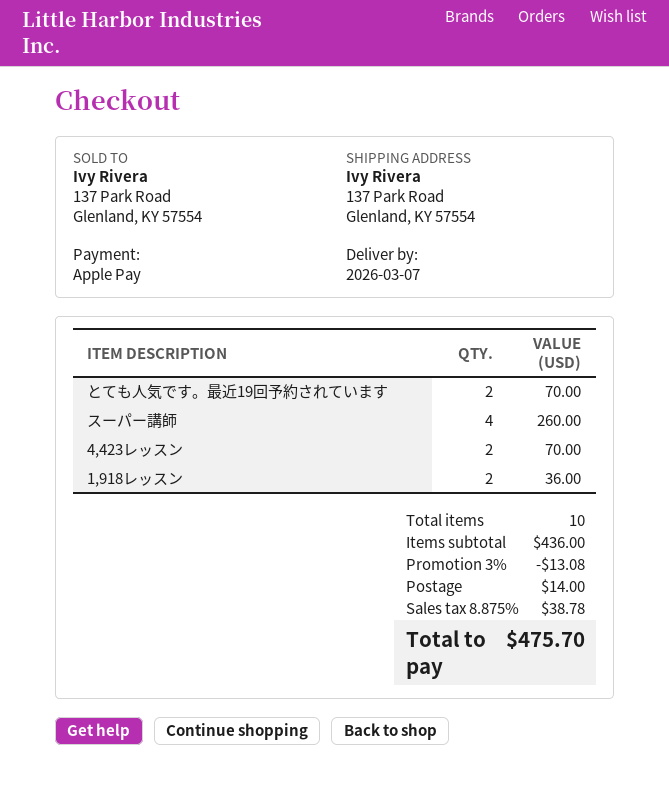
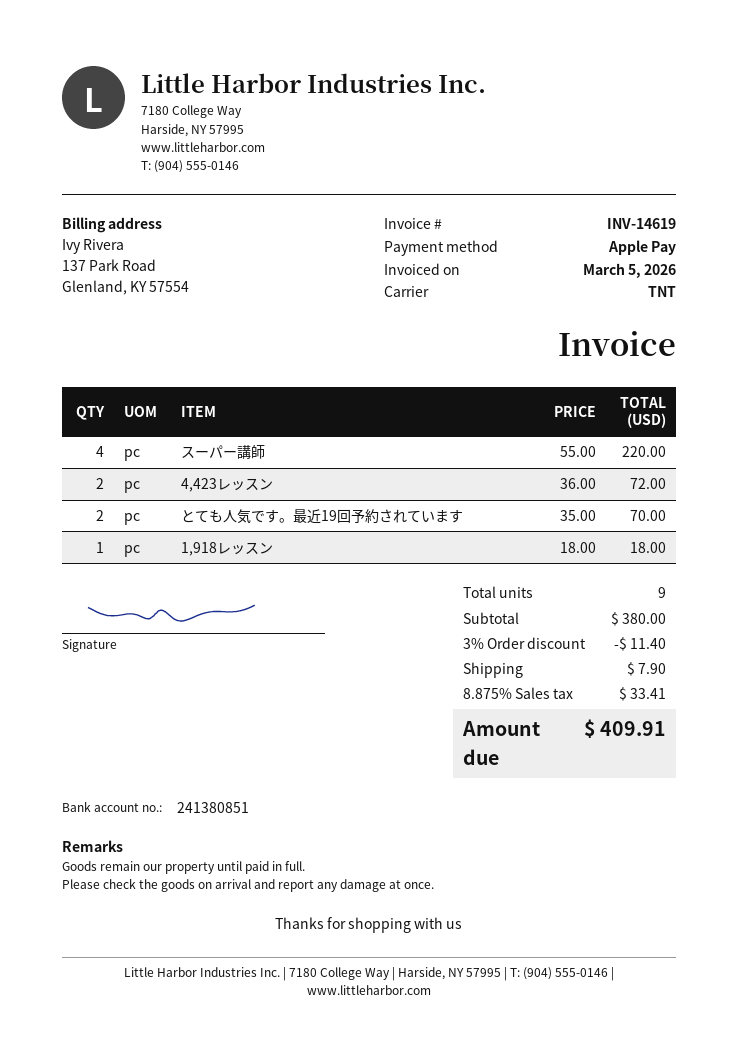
スーパー講師: 4 for 260.00 -> 4 for 220.00
4,423レッスン: 2 for 70.00 -> 2 for 72.00
1,918レッスン: 2 for 36.00 -> 1 for 18.00
total quantity: 10 -> 9
subtotal: 436.00 -> 380.00
discount: 3% = 13.08 -> 3% = 11.40
shipping: 14.00 -> 7.90
tax: 8.875% = 38.78 -> 8.875% = 33.41
total: 475.70 -> 409.91

